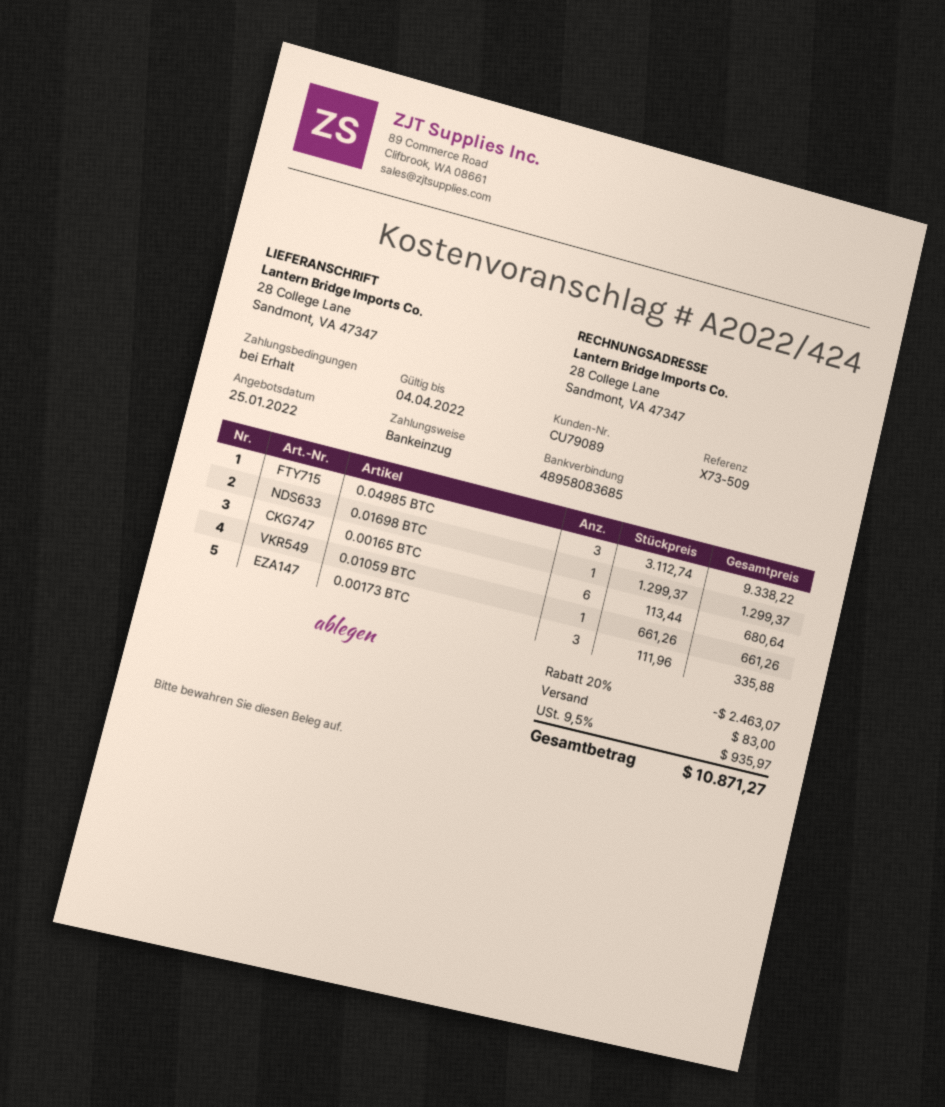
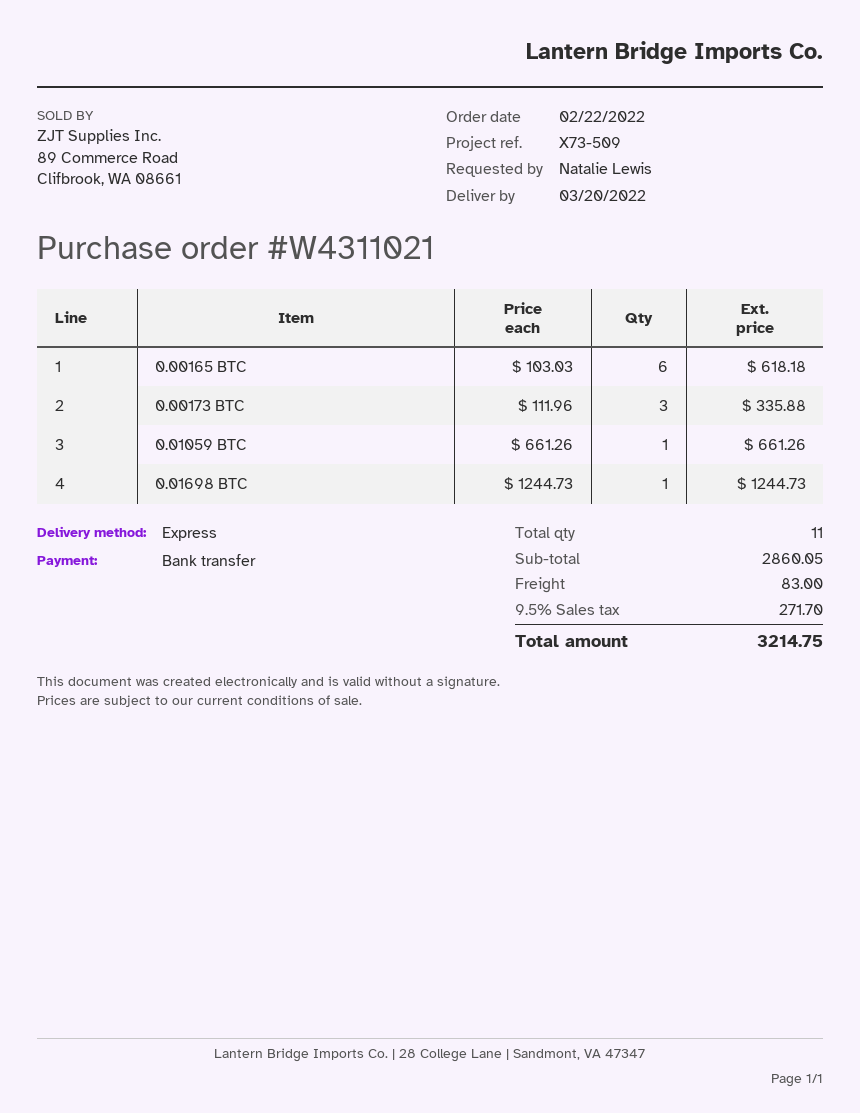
payment method: direct debit -> bank transfer
0.04985 BTC: 3 x 3112.74 = 9338.22 -> none
0.01698 BTC: 1 x 1299.37 = 1299.37 -> 1 x 1244.73 = 1244.73
0.00165 BTC: 6 x 113.44 = 680.64 -> 6 x 103.03 = 618.18
discount: 20% = 2463.07 -> none
tax: 9.5% = 935.97 -> 9.5% = 271.70
total: 10871.27 -> 3214.75

